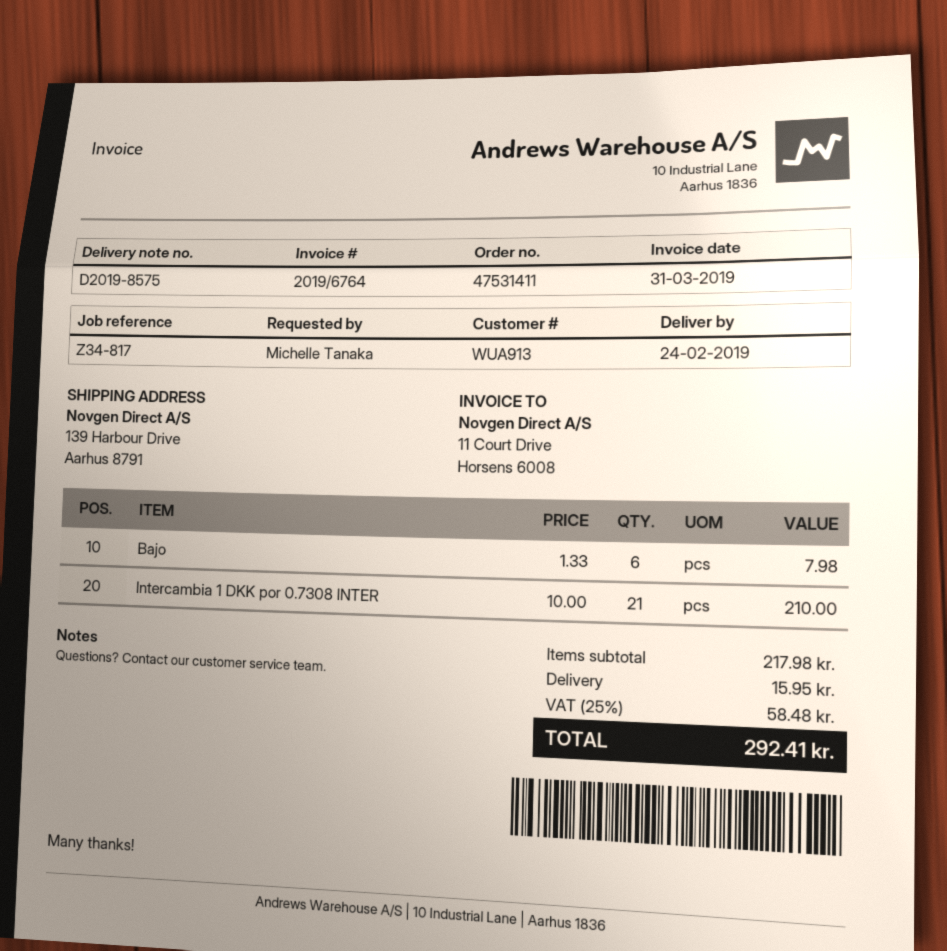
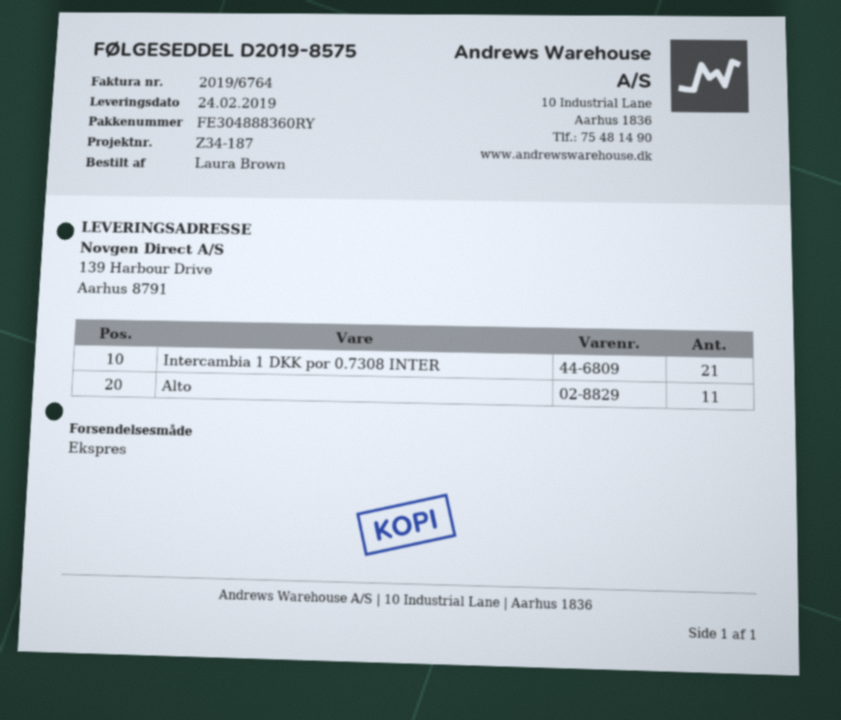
reference: Z34-817 -> Z34-187
ordered by: Michelle Tanaka -> Laura Brown
Bajo: 6 -> none
Alto: none -> 11

